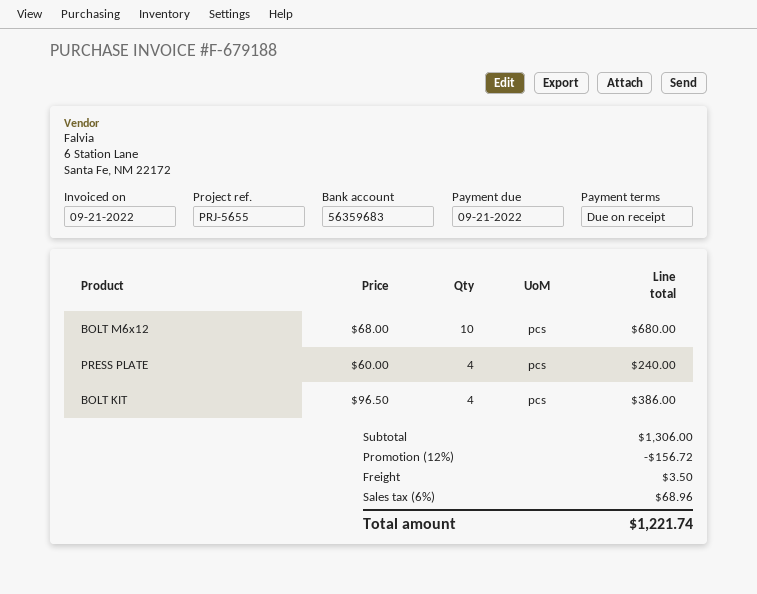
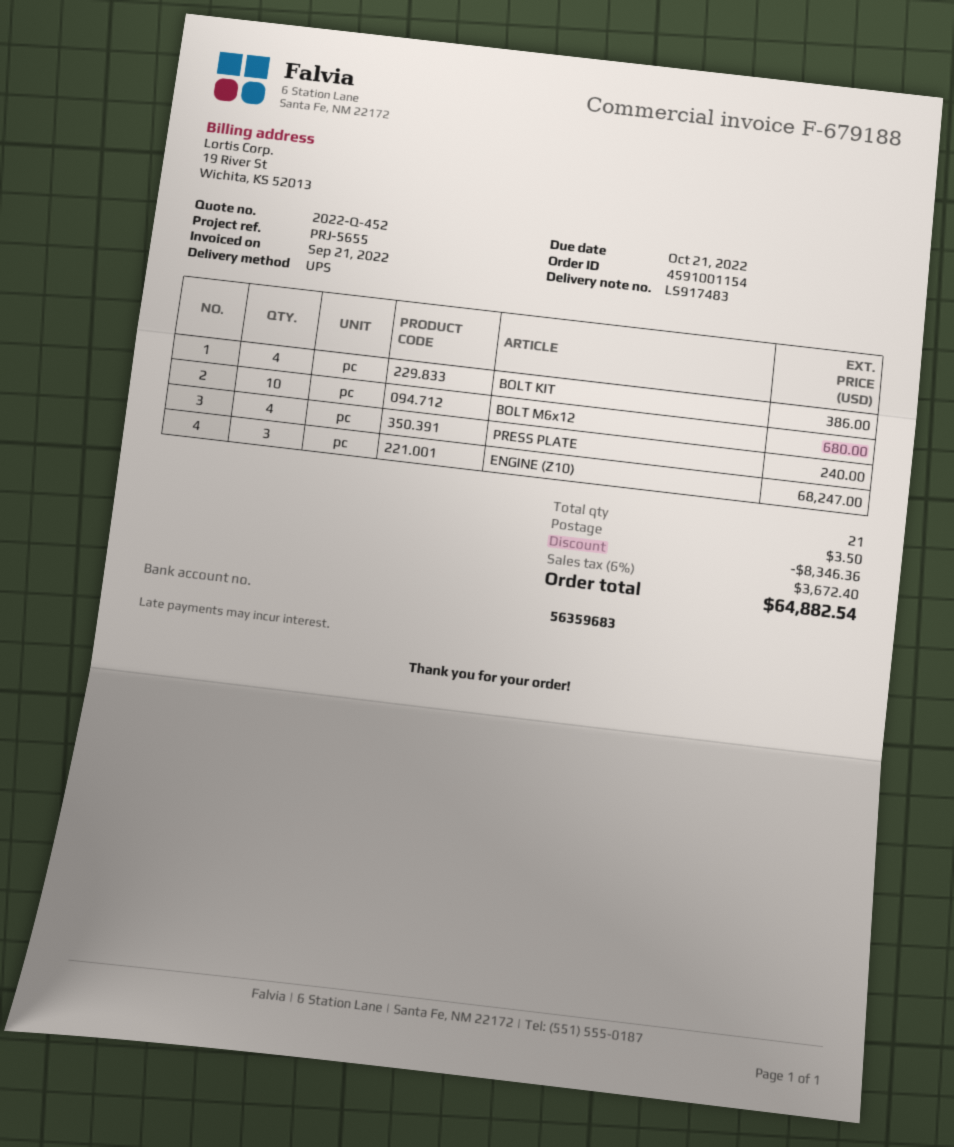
due date: 2022-09-21 -> 2022-10-21
ENGINE (Z10): none -> 3 for 68247.00
discount: 156.72 -> 8346.36
tax: 6% = 68.96 -> 6% = 3672.40
total: 1221.74 -> 64882.54

